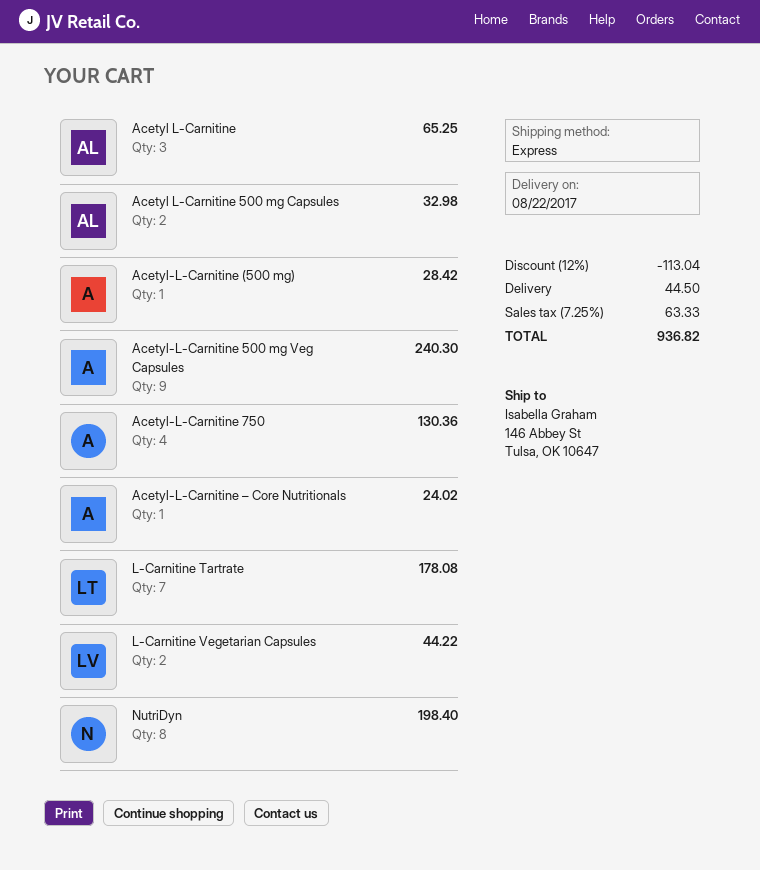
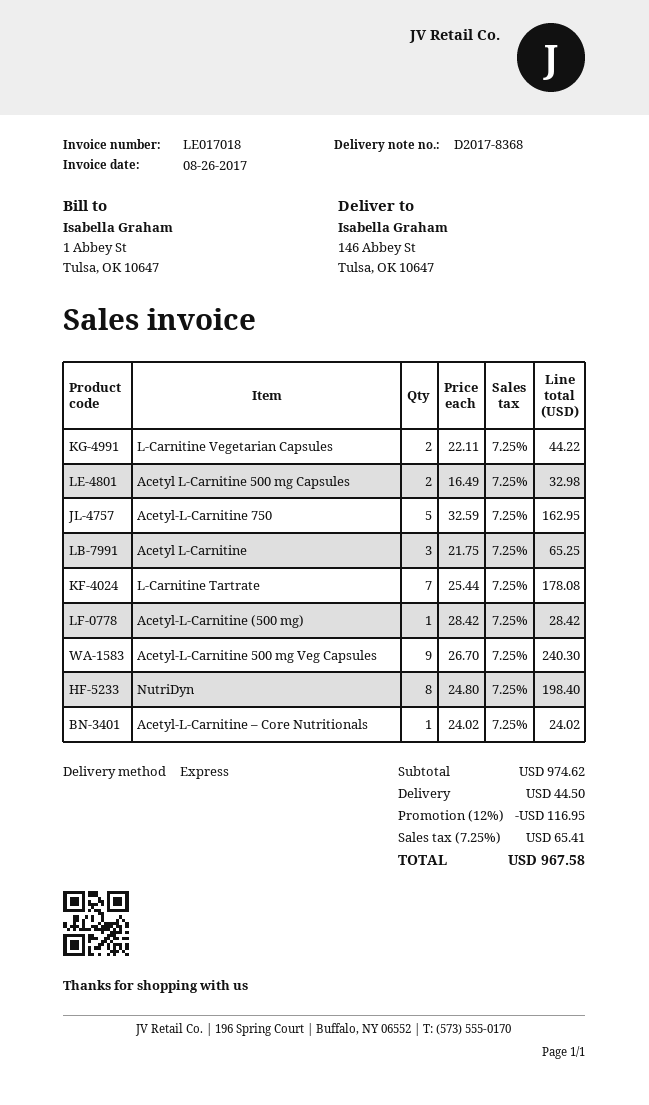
Acetyl-L-Carnitine 750: 4 for 130.36 -> 5 for 162.95
discount: 12% = 113.04 -> 12% = 116.95
tax: 7.25% = 63.33 -> 7.25% = 65.41
total: 936.82 -> 967.58

